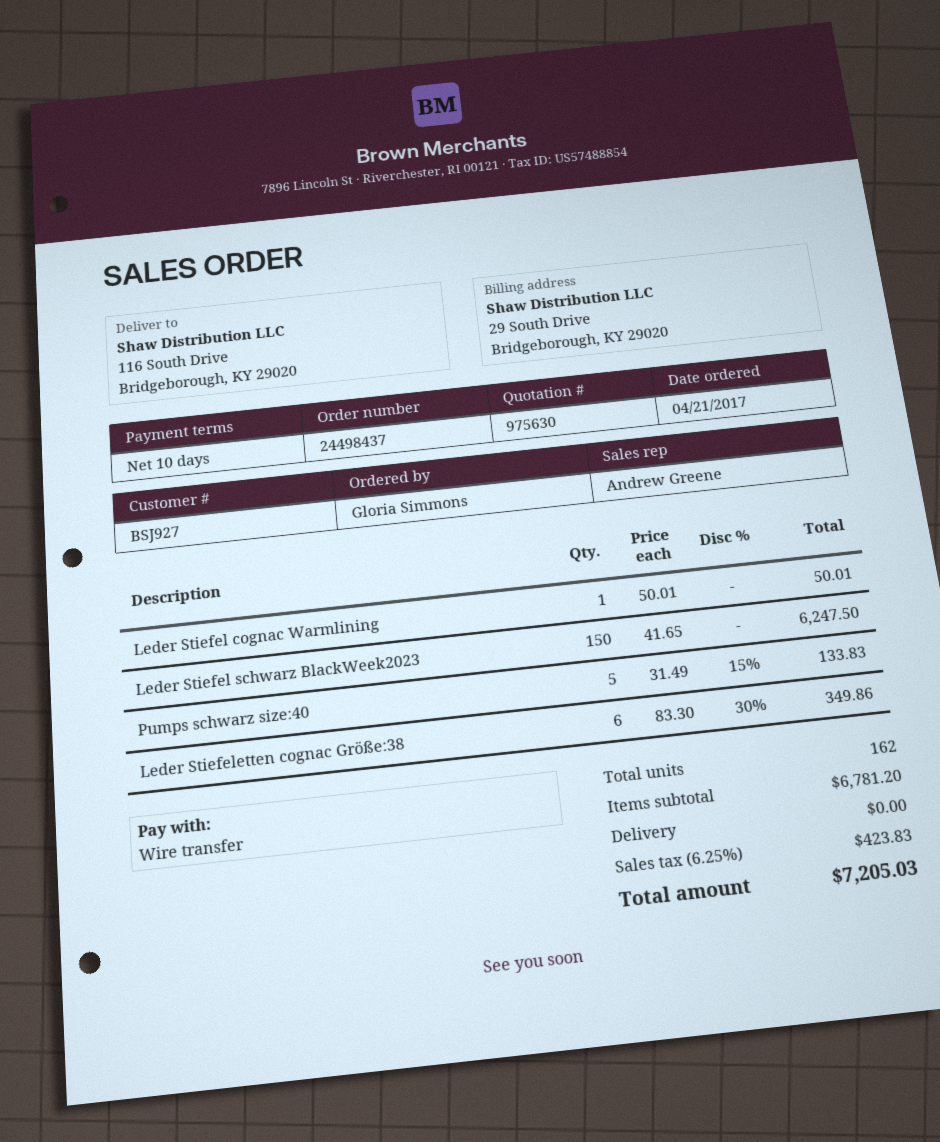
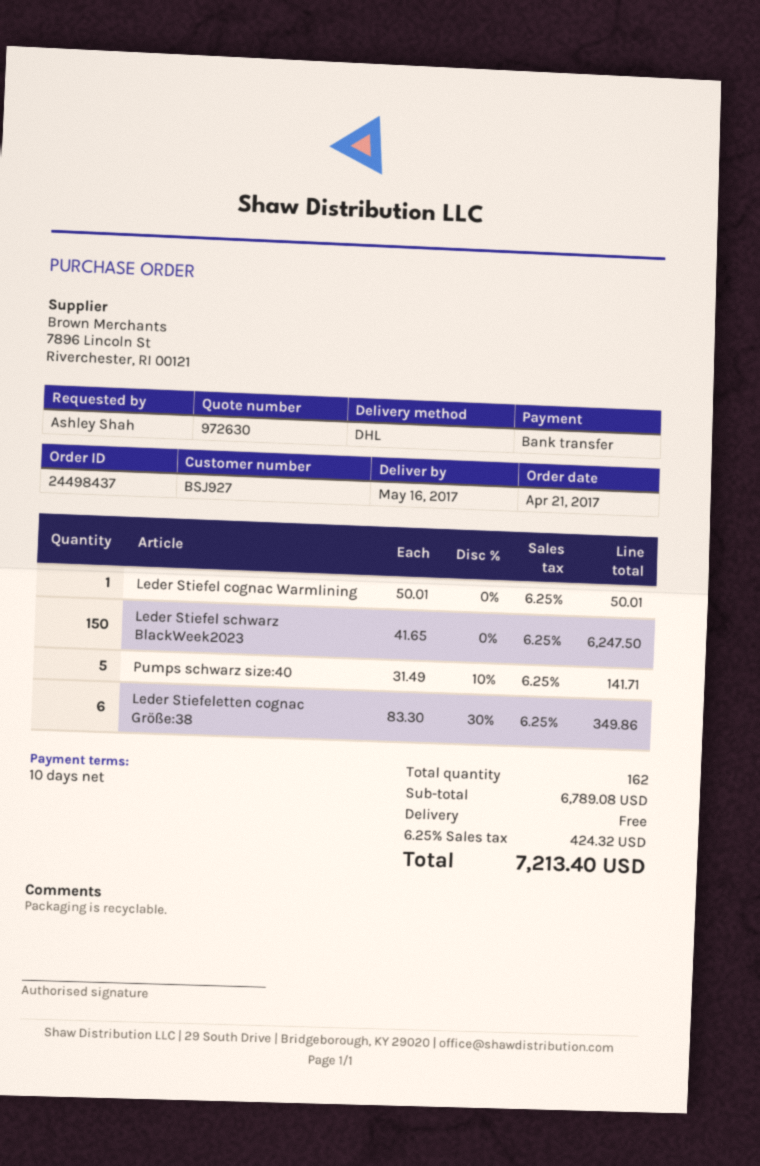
quote number: 975630 -> 972630
ordered by: Gloria Simmons -> Ashley Shah
Pumps schwarz size:40: 5 x 31.49 - 15% = 133.83 -> 5 x 31.49 - 10% = 141.71
subtotal: 6781.20 -> 6789.08
tax: 6.25% = 423.83 -> 6.25% = 424.32
total: 7205.03 -> 7213.40

